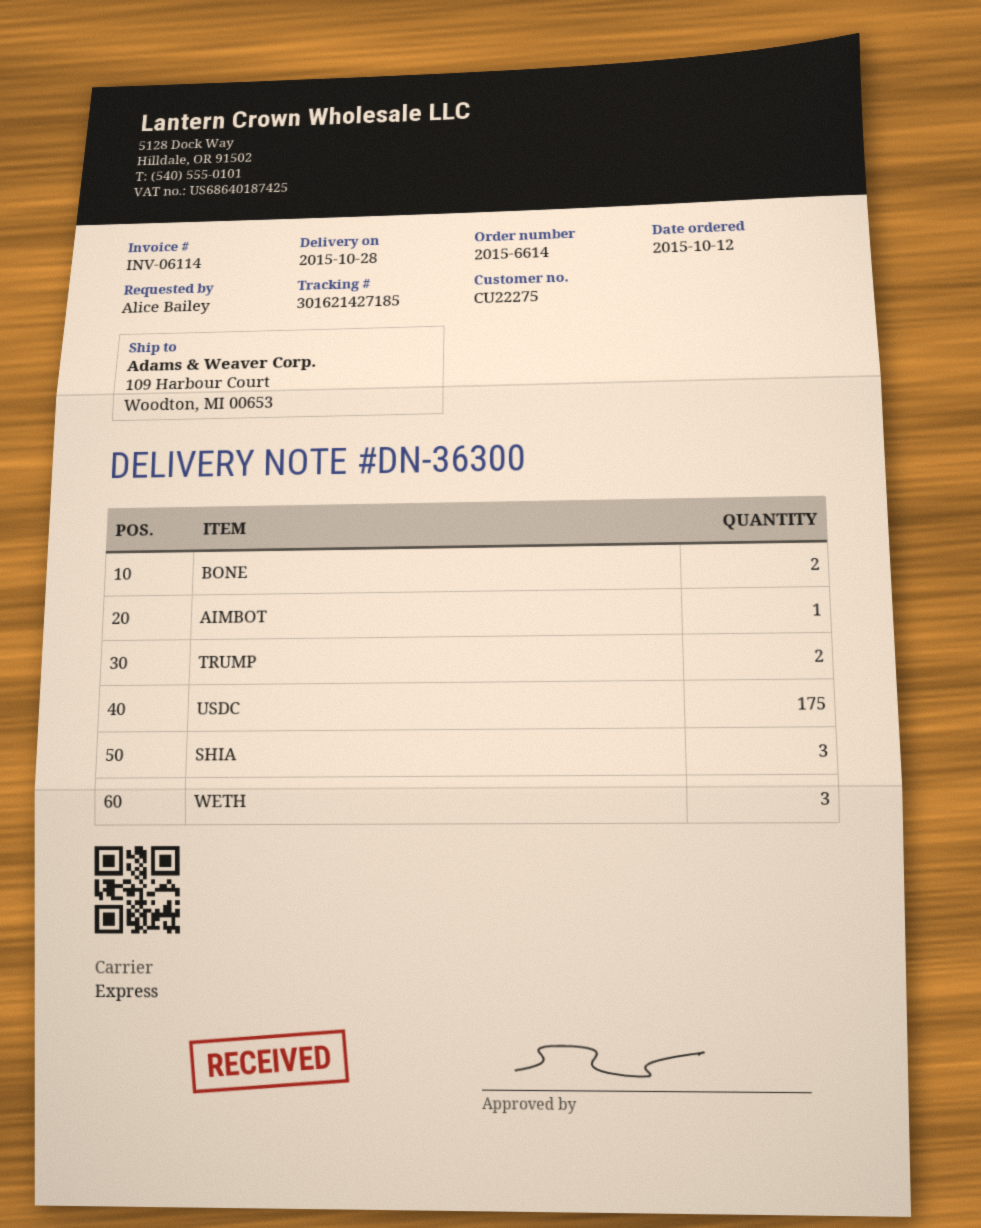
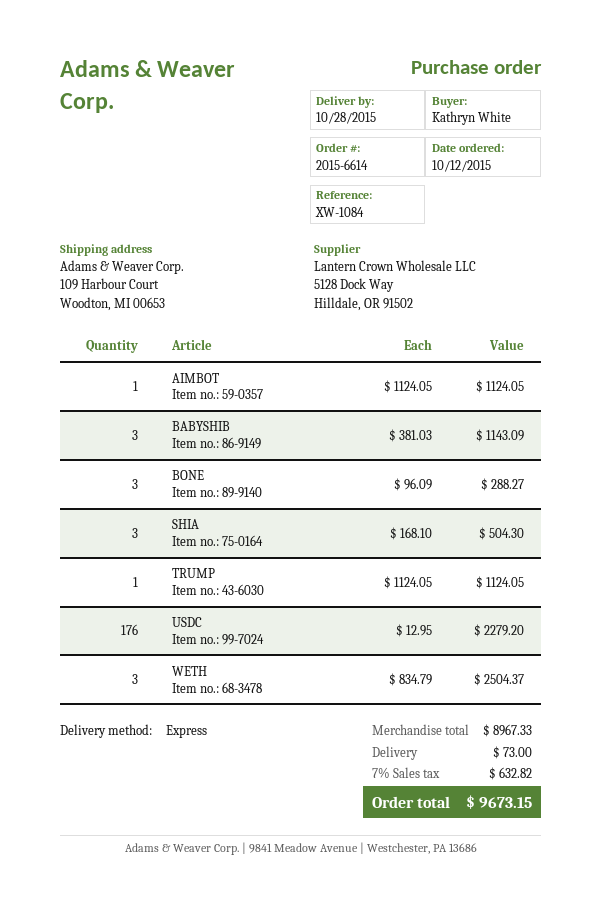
ordered by: Alice Bailey -> Kathryn White
BONE: 2 -> 3
TRUMP: 2 -> 1
USDC: 175 -> 176
BABYSHIB: none -> 3

